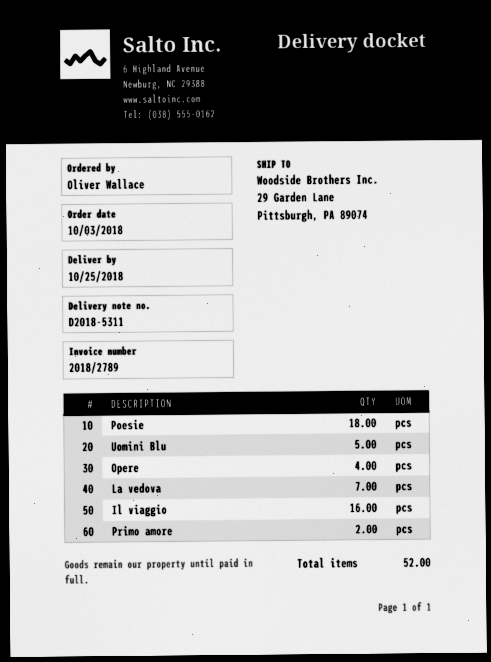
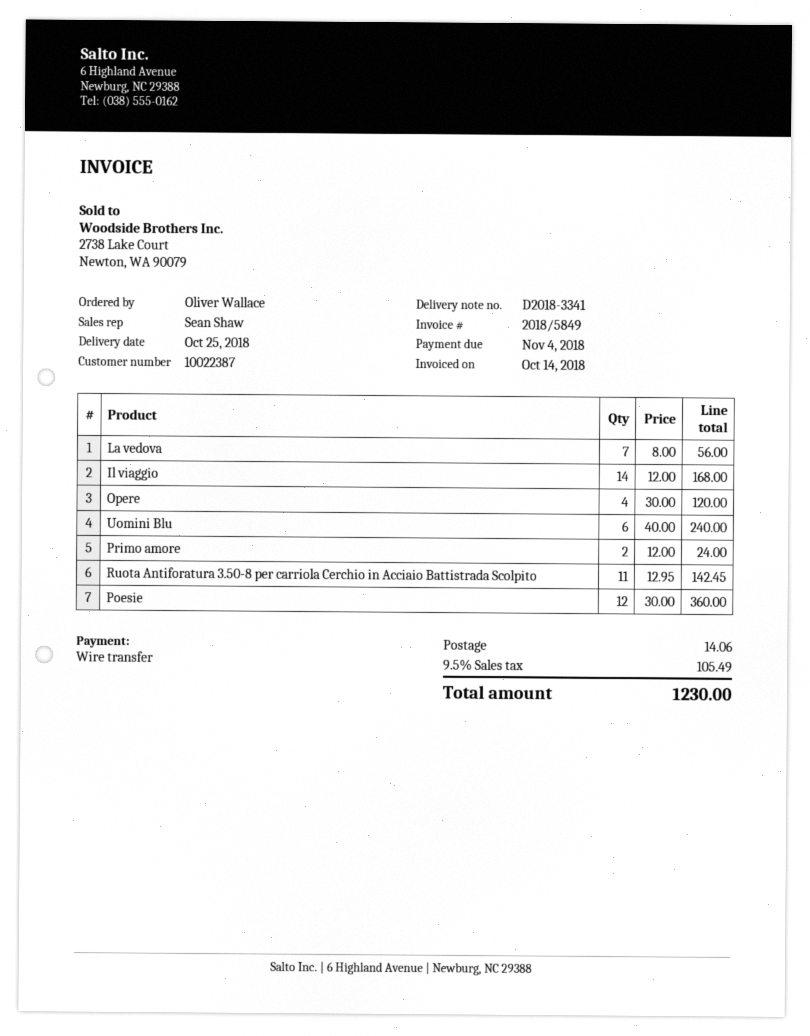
delivery note number: D2018-5311 -> D2018-3341
invoice number: 2018/2789 -> 2018/5849
Poesie: 18 -> 12
Uomini Blu: 5 -> 6
Il viaggio: 16 -> 14
Ruota Antiforatura 3.50-8 per carriola Cerchio in Acciaio Battistrada Scolpito: none -> 11

